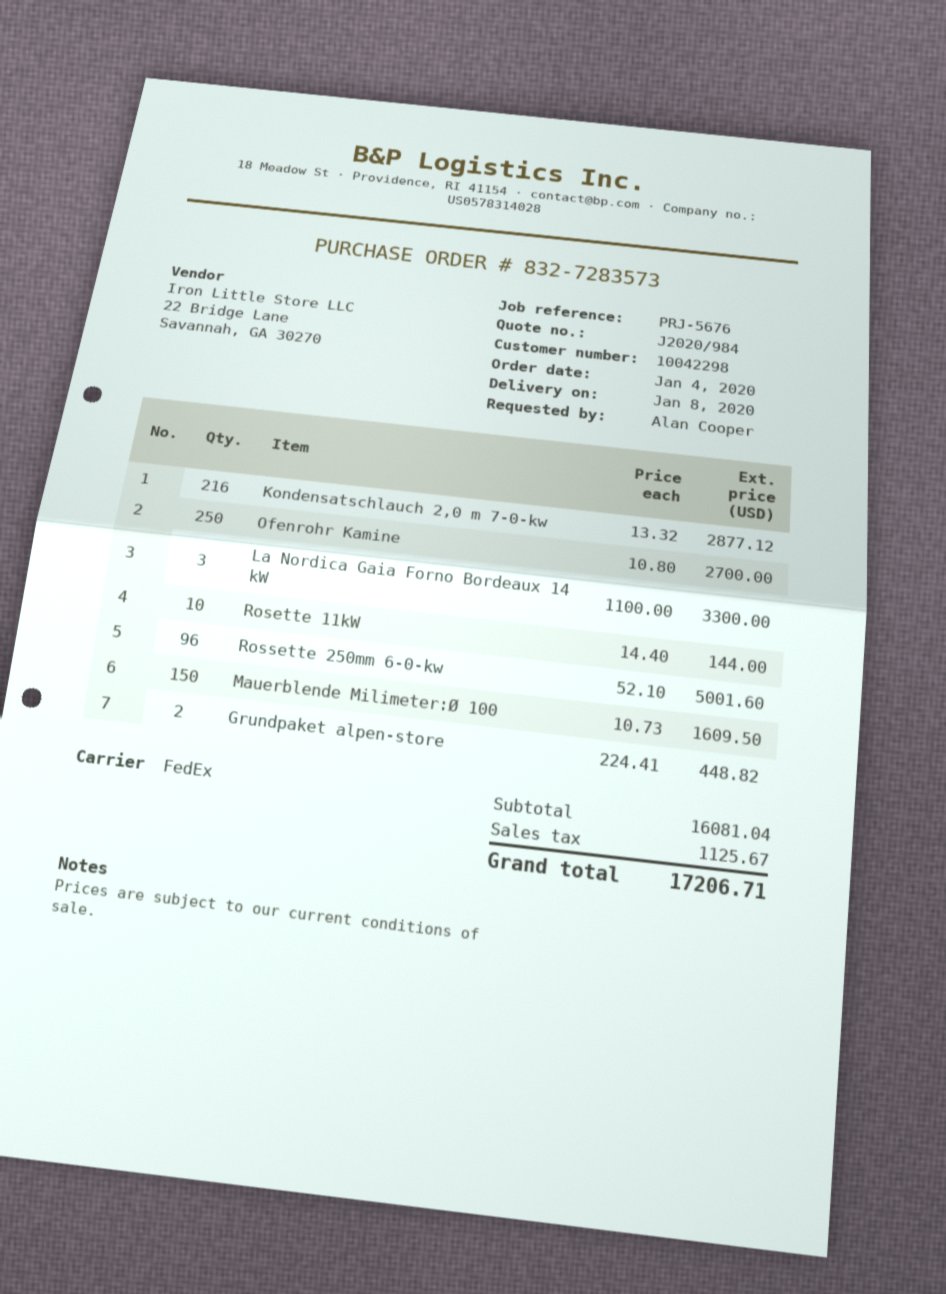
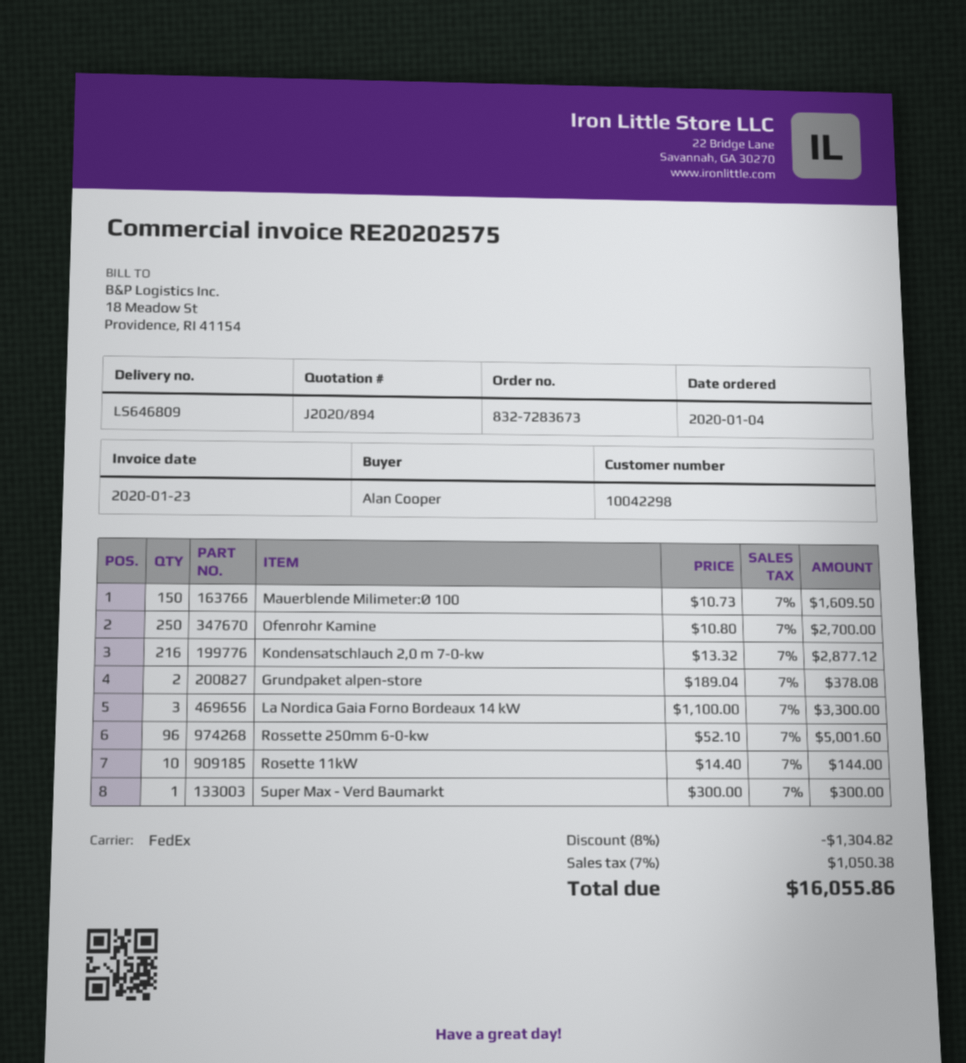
quote number: J2020/984 -> J2020/894
order number: 832-7283573 -> 832-7283673
Grundpaket alpen-store: 2 x 224.41 = 448.82 -> 2 x 189.04 = 378.08
Super Max - Verd Baumarkt: none -> 1 x 300.00 = 300.00
discount: none -> 8% = 1304.82
tax: 1125.67 -> 1050.38
total: 17206.71 -> 16055.86

